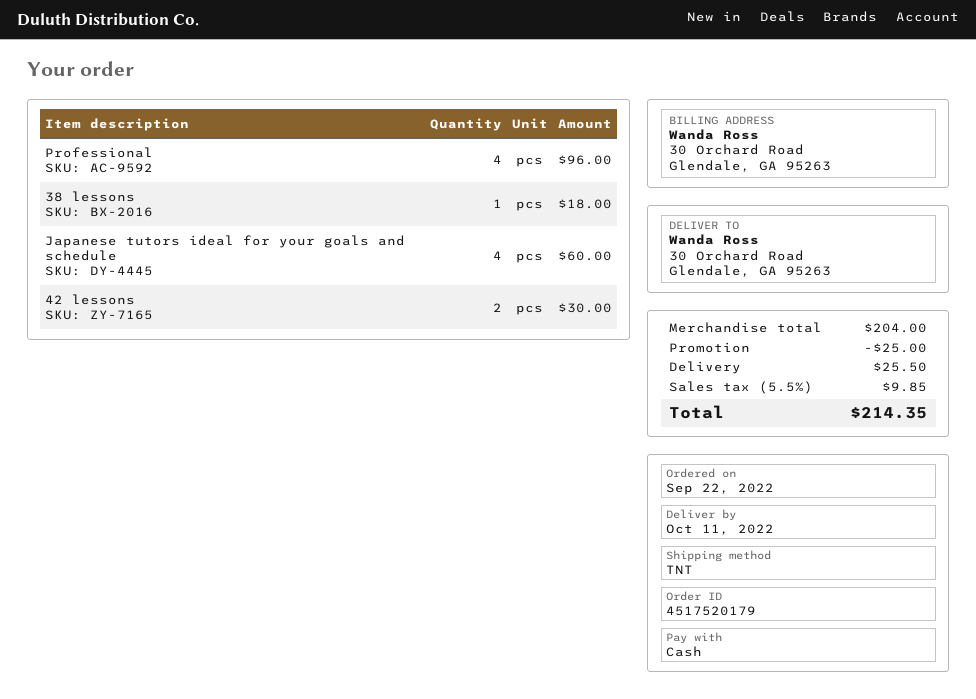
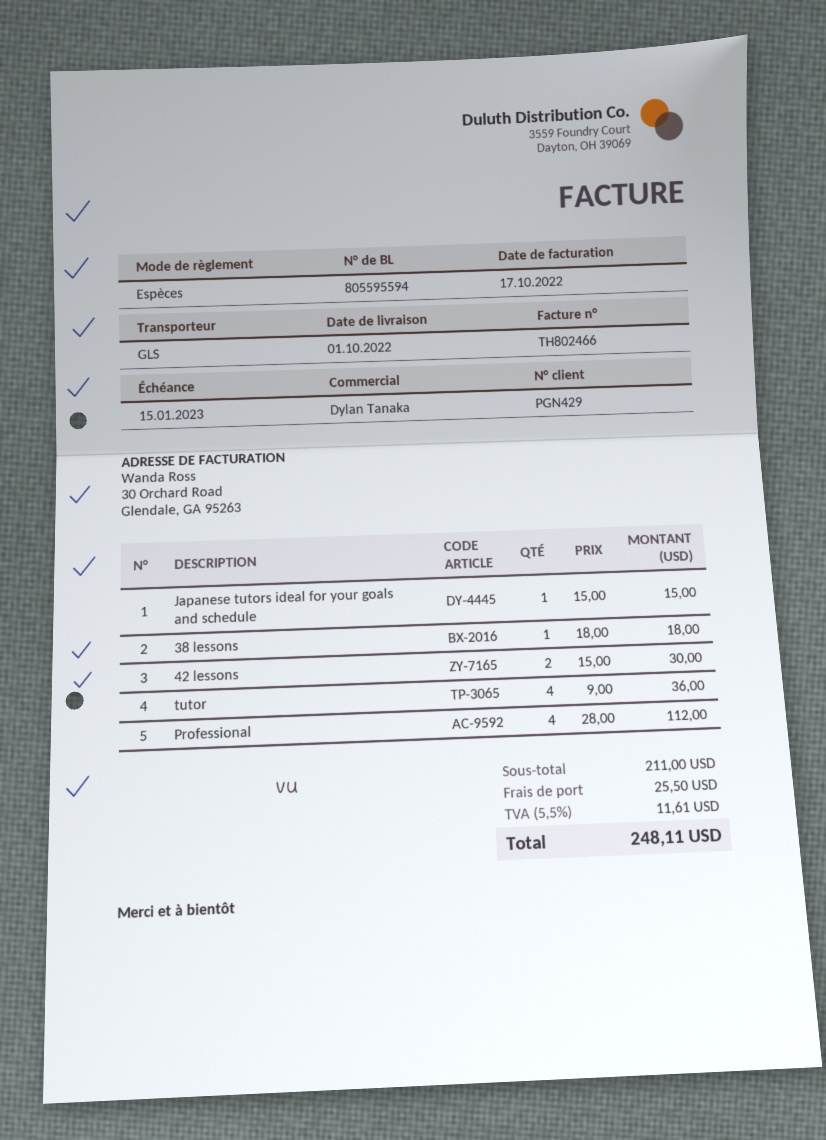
delivery date: 2022-10-11 -> 2022-10-01
shipping method: TNT -> GLS
Professional: 4 for 96.00 -> 4 for 112.00
Japanese tutors ideal for your goals and schedule: 4 for 60.00 -> 1 for 15.00
tutor: none -> 4 for 36.00
subtotal: 204.00 -> 211.00
discount: 25.00 -> none
tax: 5.5% = 9.85 -> 5.5% = 11.61
total: 214.35 -> 248.11

